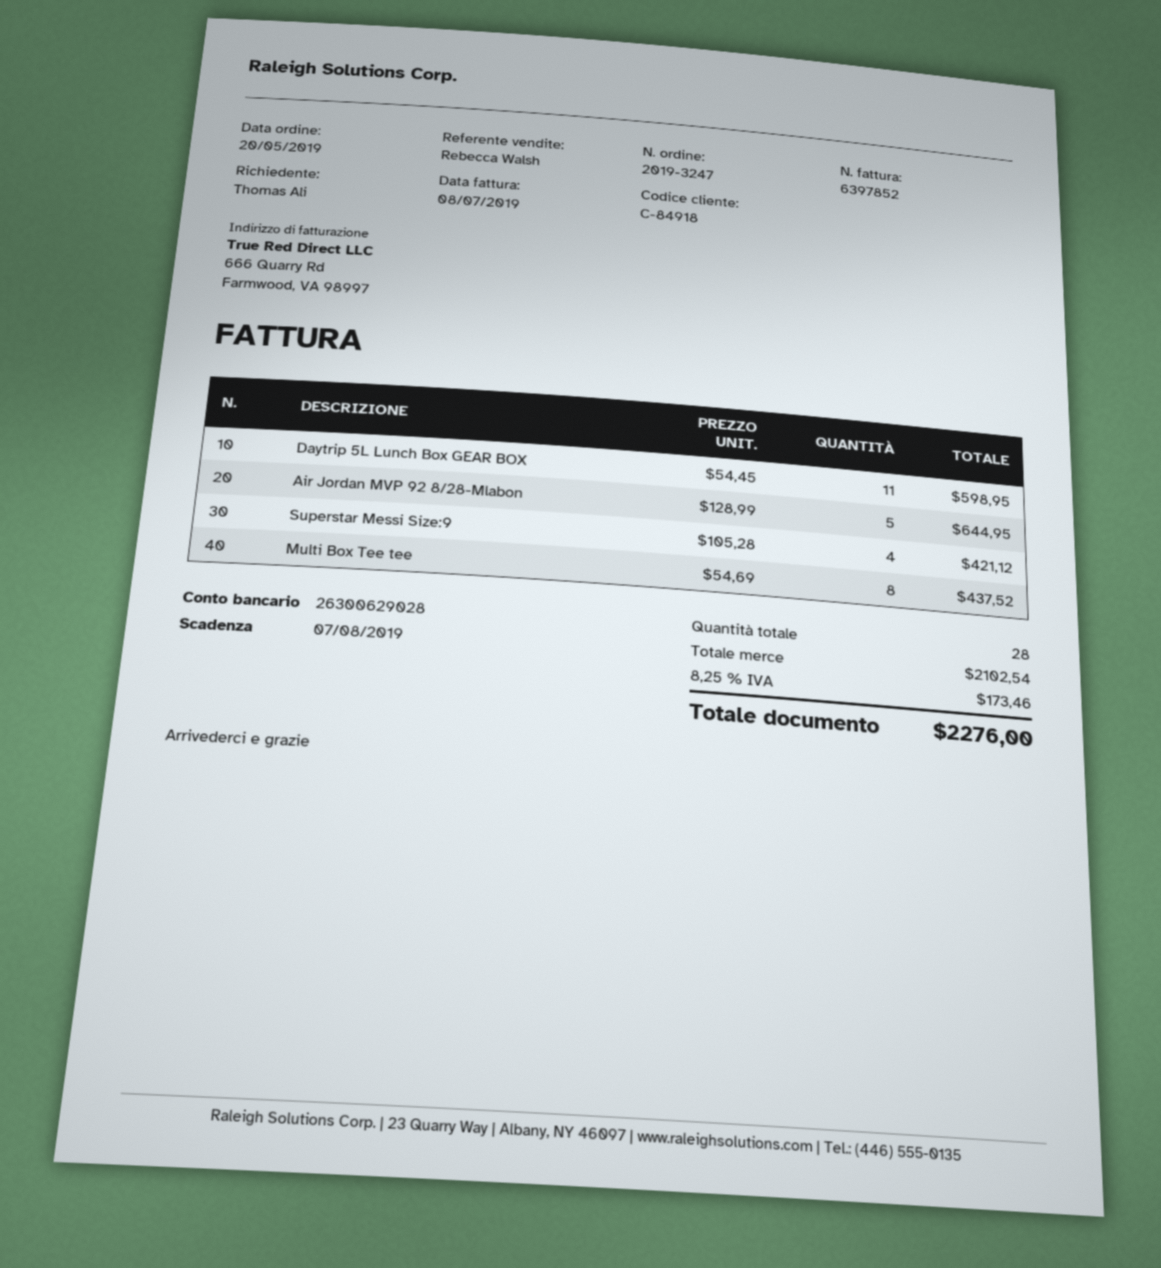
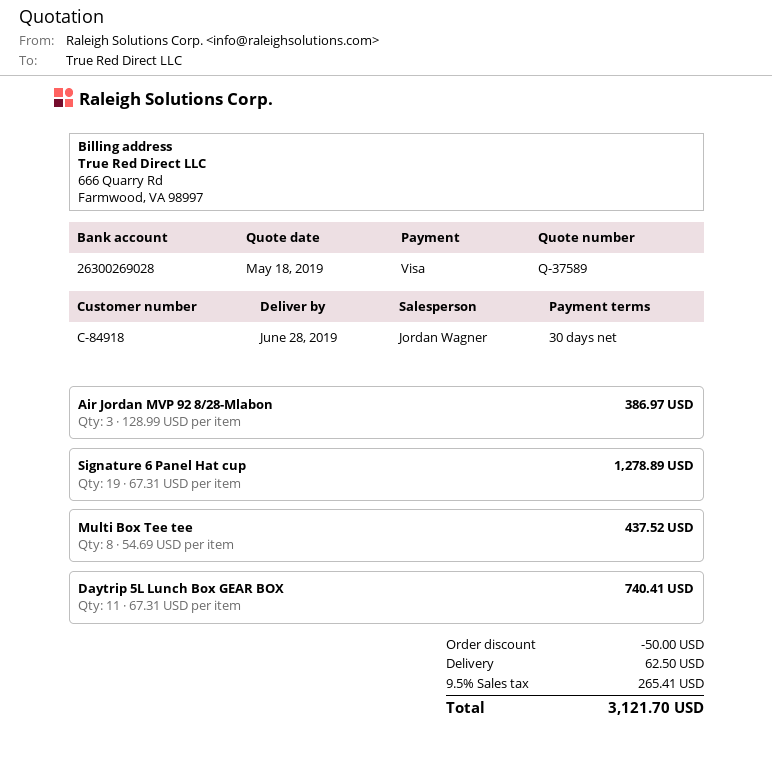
sales rep: Rebecca Walsh -> Jordan Wagner
bank account: 26300629028 -> 26300269028
Daytrip 5L Lunch Box GEAR BOX: 11 x 54.45 = 598.95 -> 11 x 67.31 = 740.41
Air Jordan MVP 92 8/28-Mlabon: 5 x 128.99 = 644.95 -> 3 x 128.99 = 386.97
Superstar Messi Size:9: 4 x 105.28 = 421.12 -> none
Signature 6 Panel Hat cup: none -> 19 x 67.31 = 1278.89
discount: none -> 50.00
shipping: none -> 62.50
tax: 8.25% = 173.46 -> 9.5% = 265.41
total: 2276.00 -> 3121.70

